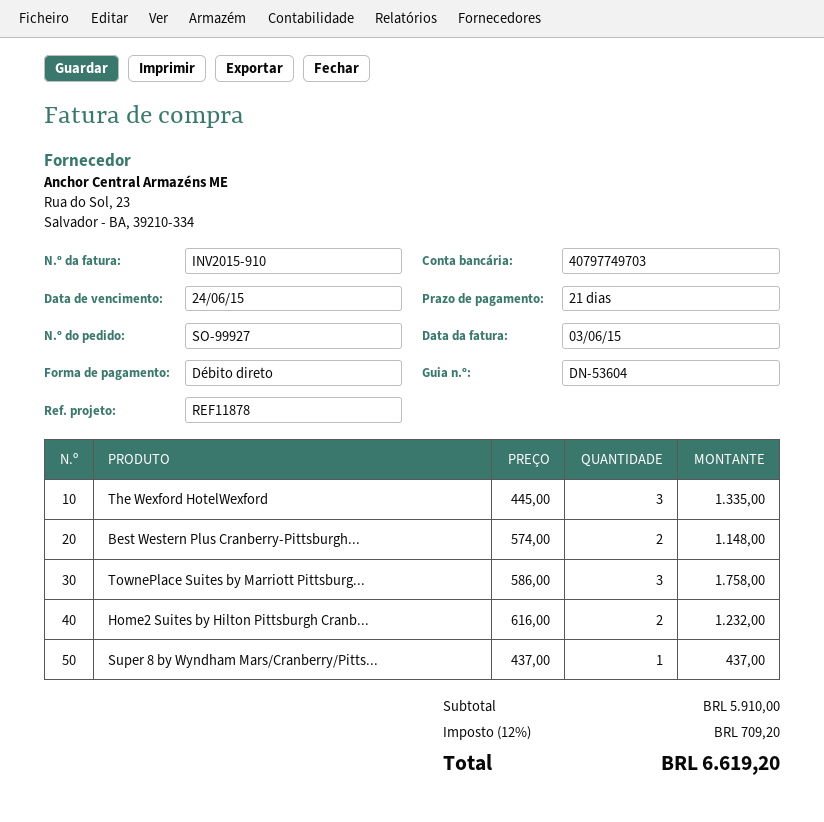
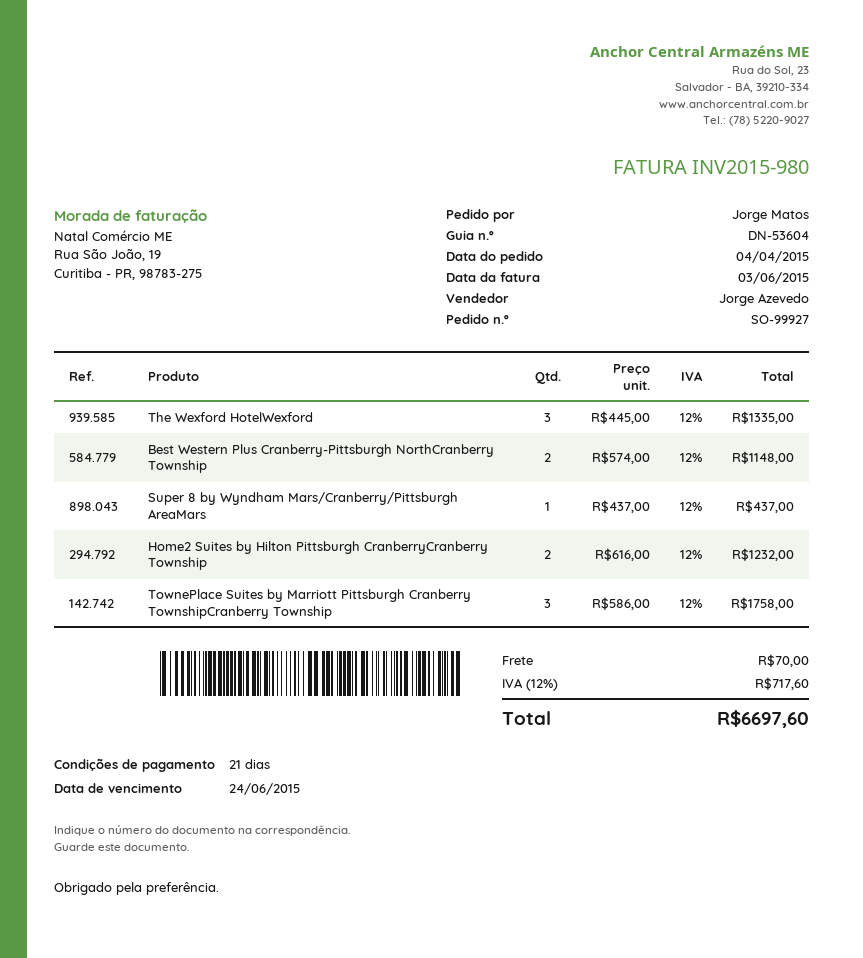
invoice number: INV2015-910 -> INV2015-980
shipping: none -> 70.00
tax: 12% = 709.20 -> 12% = 717.60
total: 6619.20 -> 6697.60

